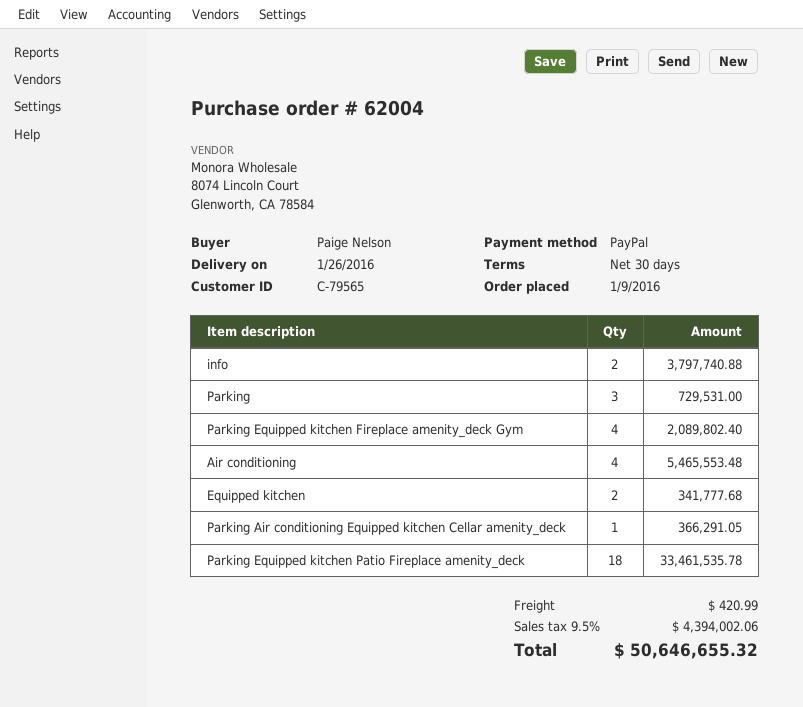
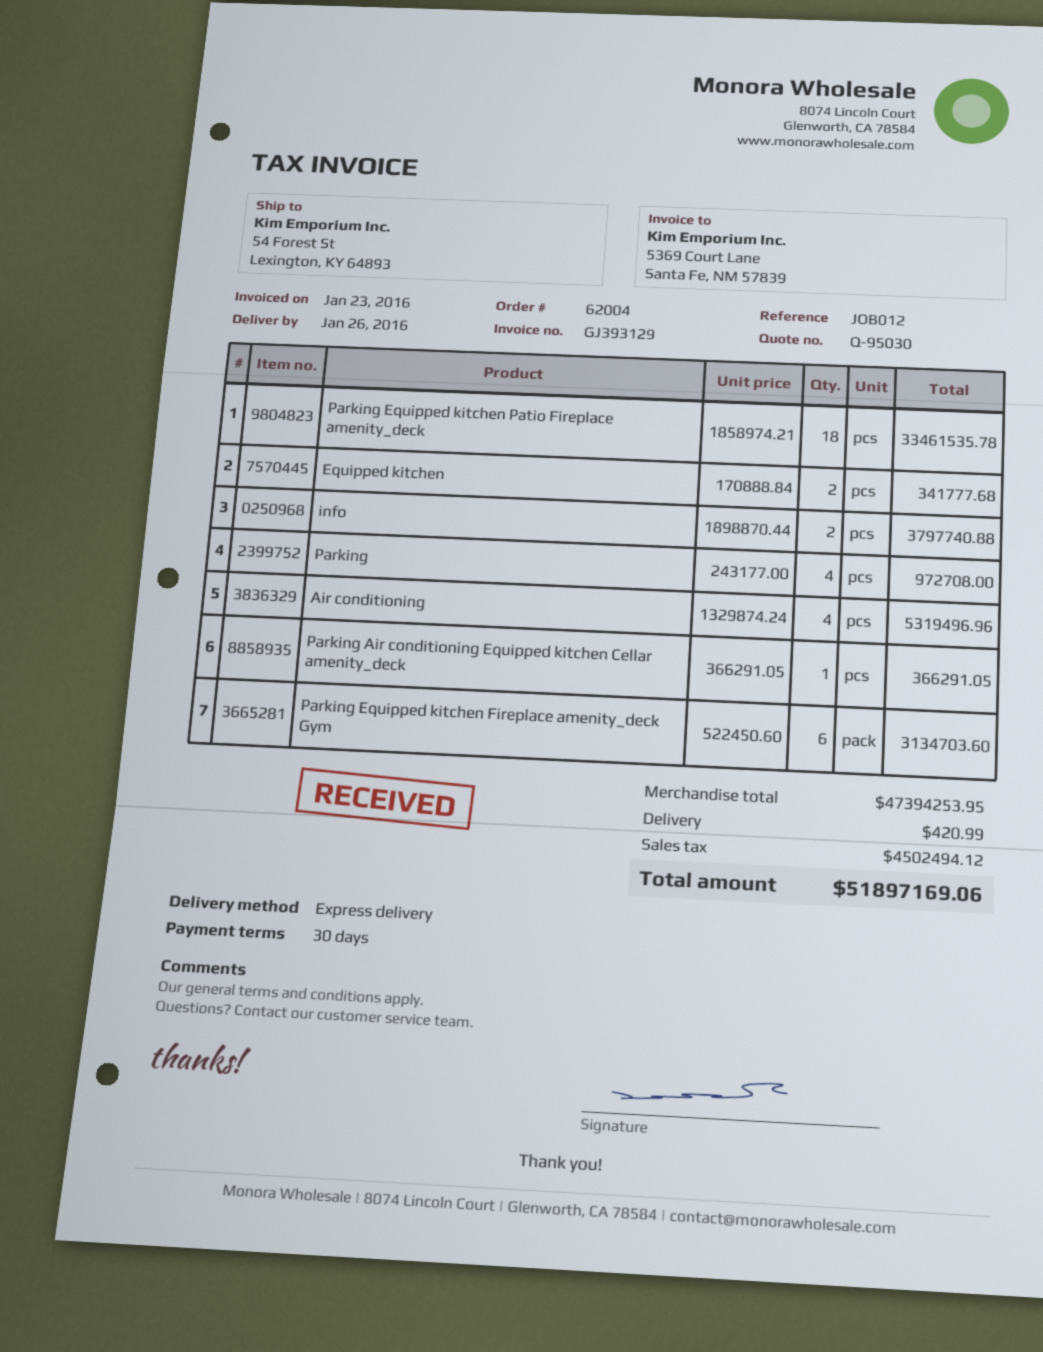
Parking: 3 for 729531.00 -> 4 for 972708.00
Parking Equipped kitchen Fireplace amenity_deck Gym: 4 for 2089802.40 -> 6 for 3134703.60
Air conditioning: 4 for 5465553.48 -> 4 for 5319496.96
tax: 4394002.06 -> 4502494.12
total: 50646655.32 -> 51897169.06

